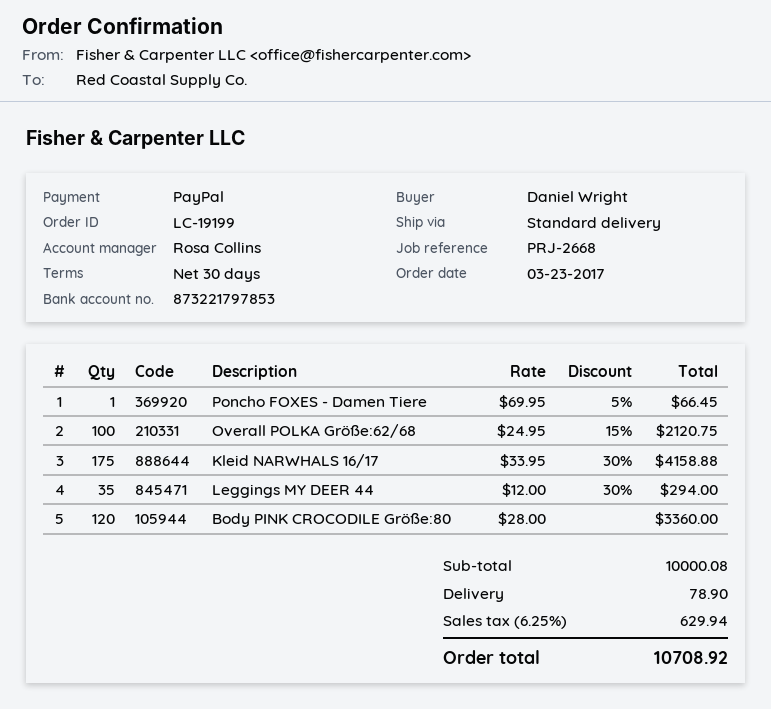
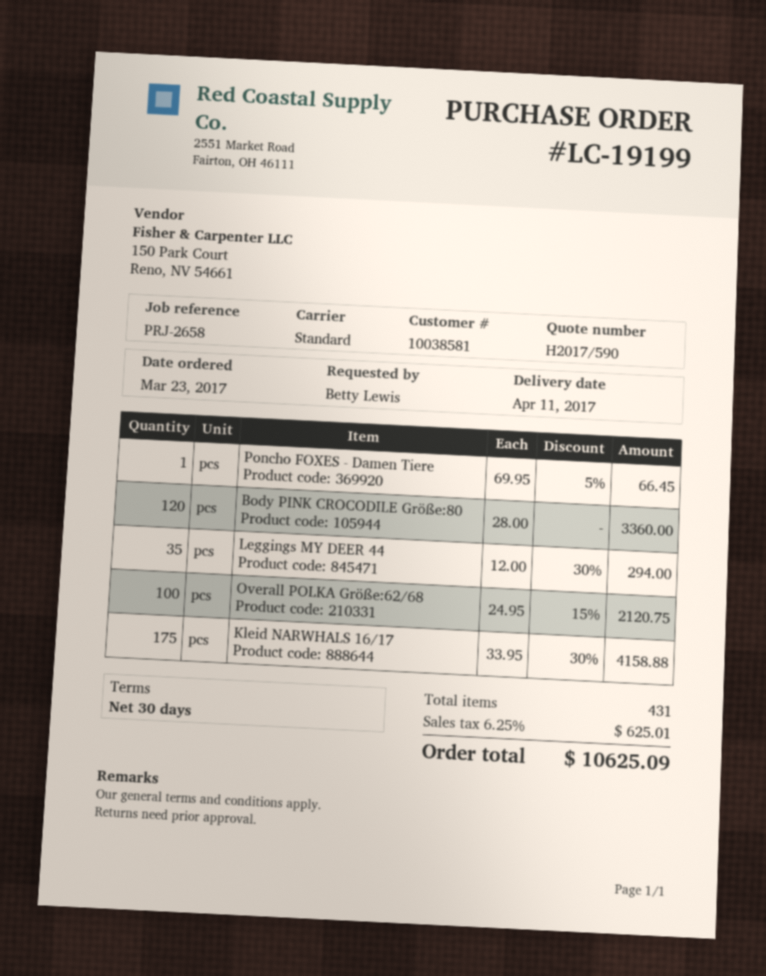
reference: PRJ-2668 -> PRJ-2658
ordered by: Daniel Wright -> Betty Lewis
shipping: 78.90 -> none
tax: 6.25% = 629.94 -> 6.25% = 625.01
total: 10708.92 -> 10625.09

